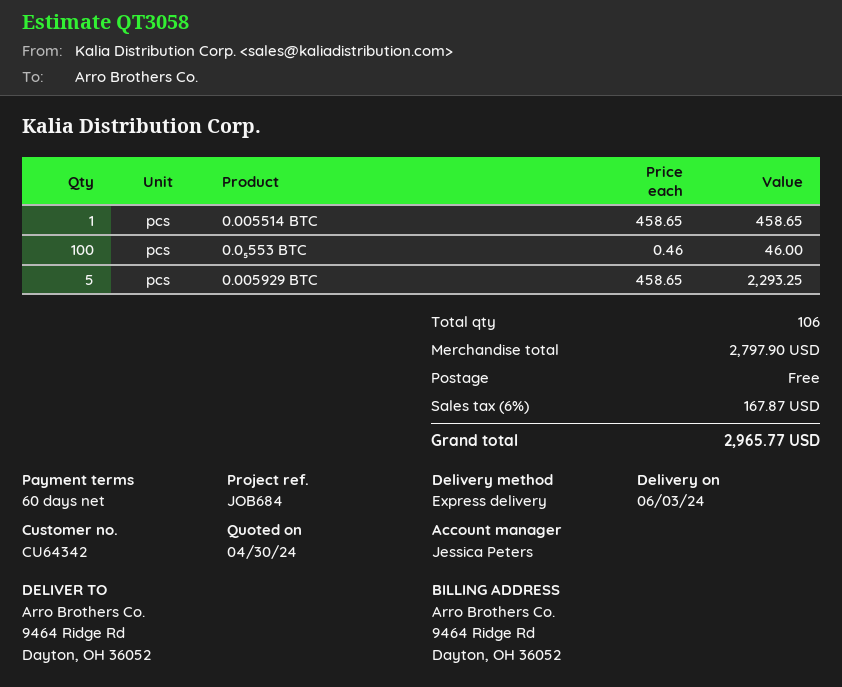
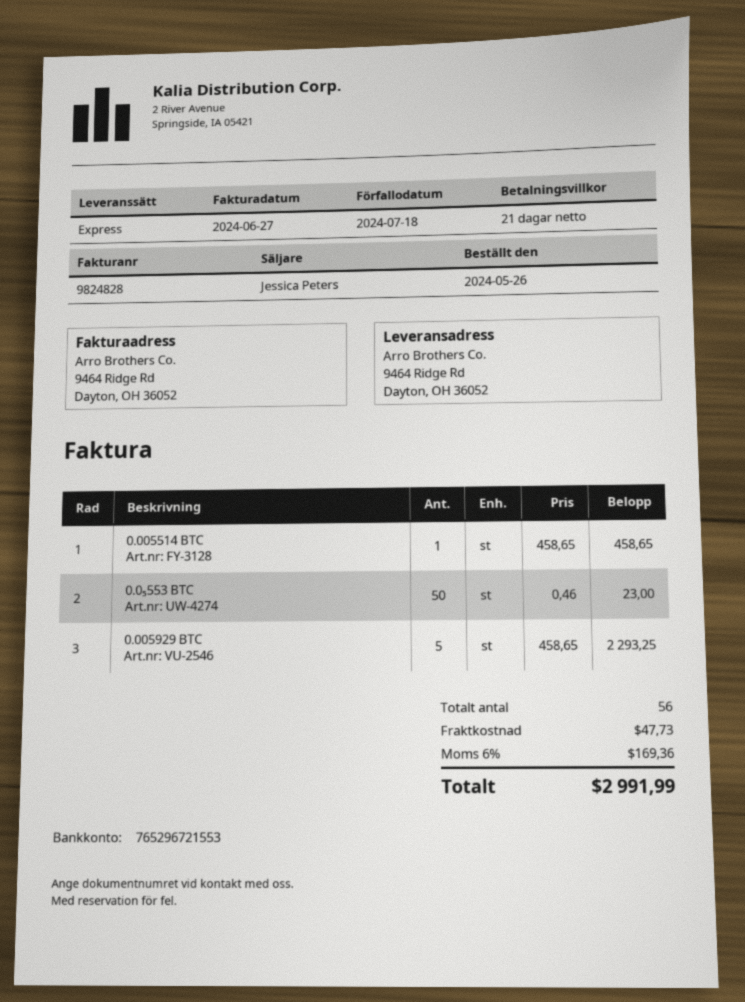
payment terms: 60 days -> 21 days
0.0₅553 BTC: 100 x 0.46 = 46.00 -> 50 x 0.46 = 23.00
total quantity: 106 -> 56
shipping: 0.00 -> 47.73
tax: 6% = 167.87 -> 6% = 169.36
total: 2965.77 -> 2991.99

